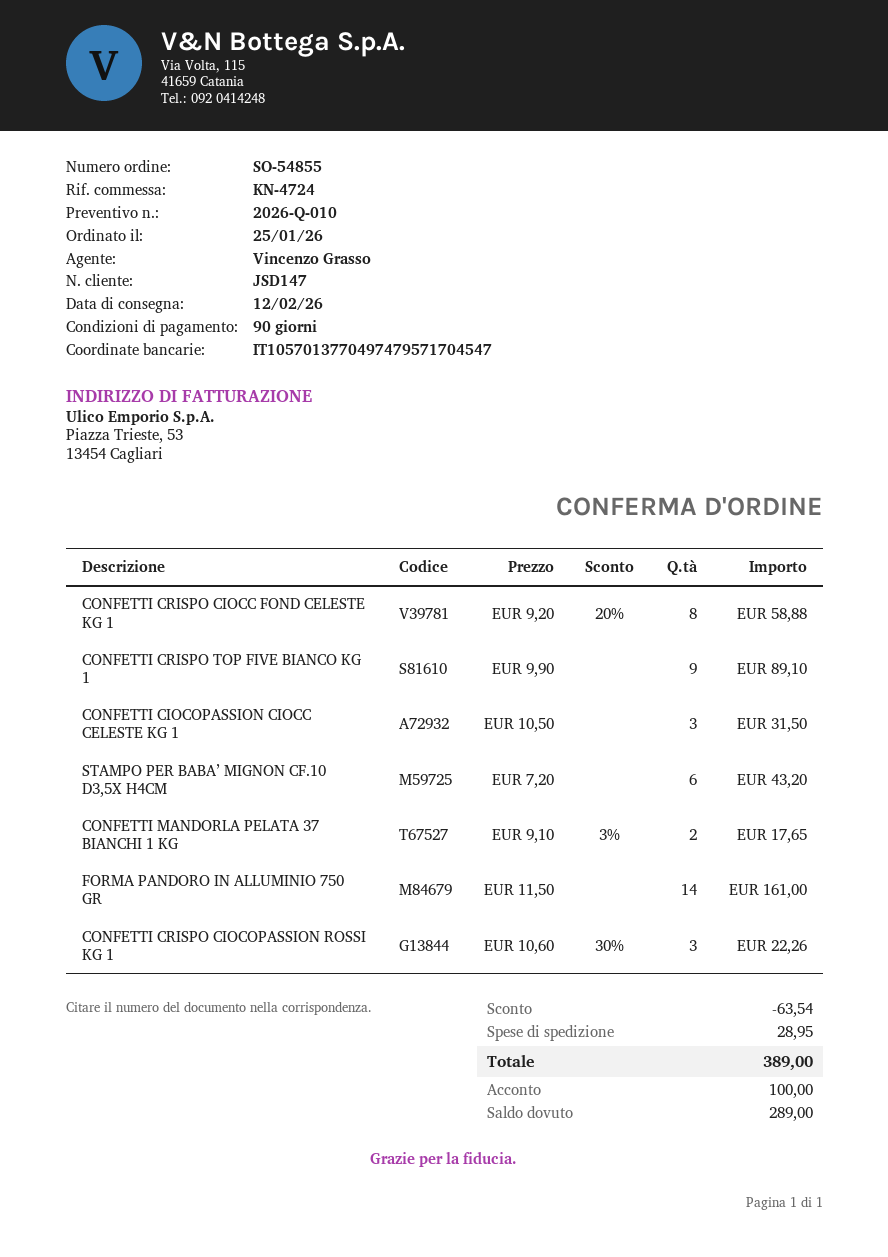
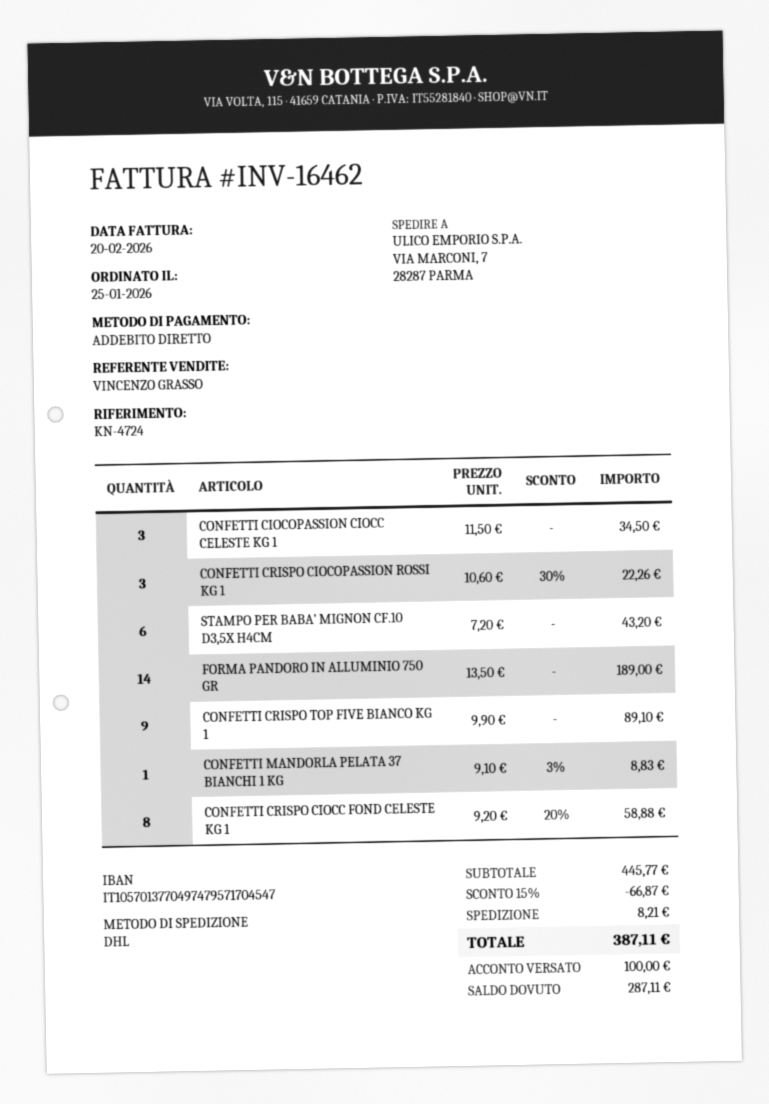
CONFETTI CIOCOPASSION CIOCC CELESTE KG 1: 3 x 10.50 = 31.50 -> 3 x 11.50 = 34.50
CONFETTI MANDORLA PELATA 37 BIANCHI 1 KG: 2 x 9.10 - 3% = 17.65 -> 1 x 9.10 - 3% = 8.83
FORMA PANDORO IN ALLUMINIO 750 GR: 14 x 11.50 = 161.00 -> 14 x 13.50 = 189.00
discount: 63.54 -> 66.87
shipping: 28.95 -> 8.21
total: 389.00 -> 387.11
balance: 289.00 -> 287.11

